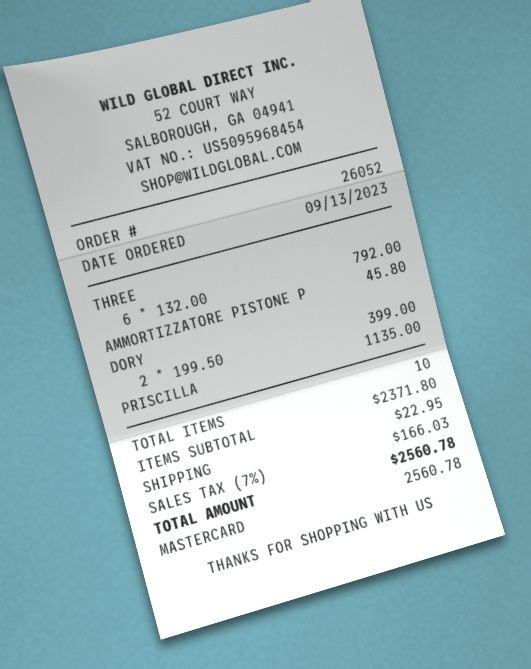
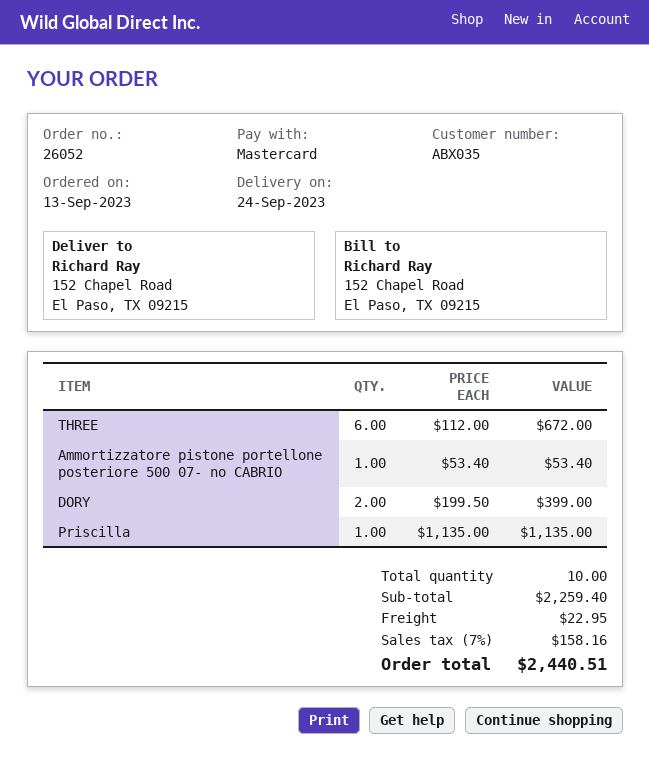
THREE: 6 x 132.00 = 792.00 -> 6 x 112.00 = 672.00
AMMORTIZZATORE PISTONE P: 1 x 45.80 = 45.80 -> 1 x 53.40 = 53.40
subtotal: 2371.80 -> 2259.40
tax: 7% = 166.03 -> 7% = 158.16
total: 2560.78 -> 2440.51

